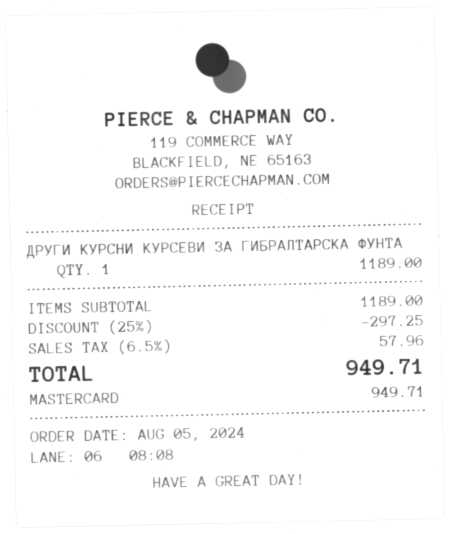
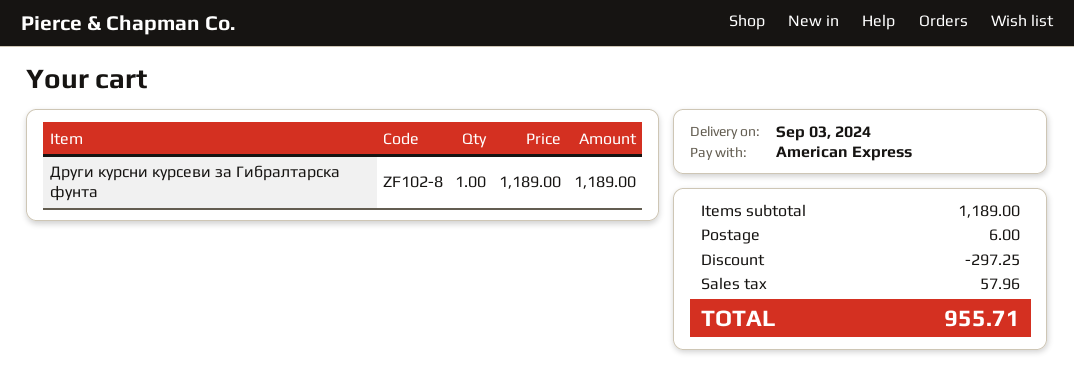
payment method: Mastercard -> American Express
shipping: none -> 6.00
total: 949.71 -> 955.71

